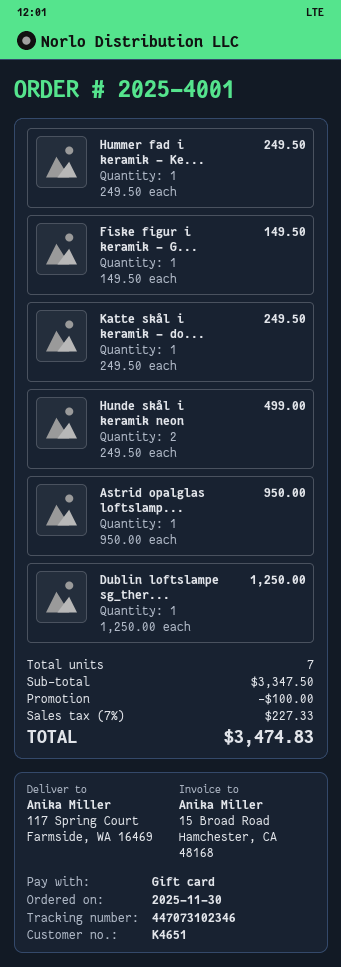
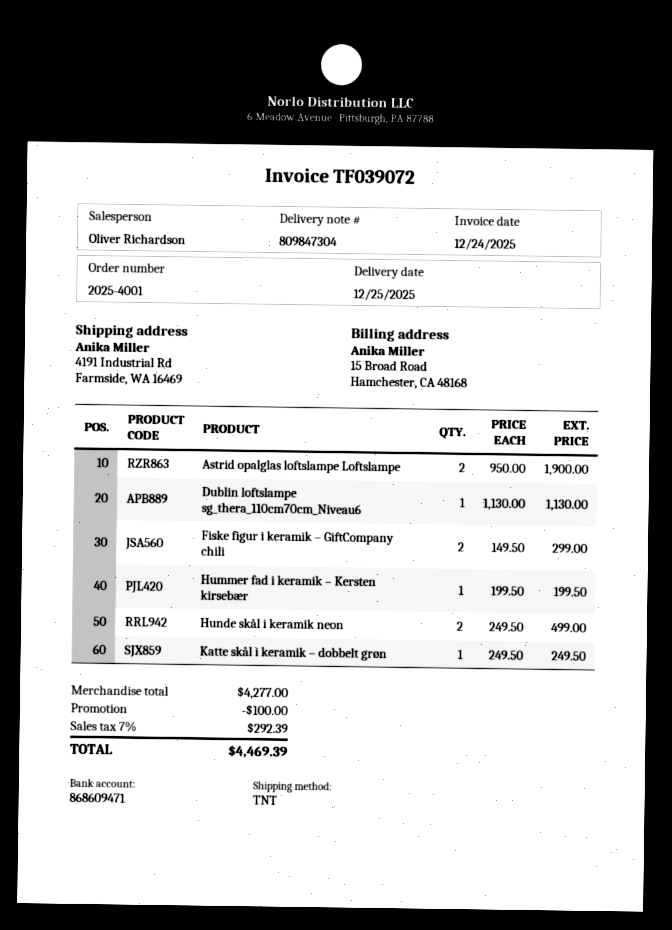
ship to: 117 Spring Court, Farmside, WA 16469 -> 4191 Industrial Rd, Farmside, WA 16469
Hummer fad i keramik – Ke...: 1 x 249.50 = 249.50 -> 1 x 199.50 = 199.50
Fiske figur i keramik – G...: 1 x 149.50 = 149.50 -> 2 x 149.50 = 299.00
Astrid opalglas loftslamp...: 1 x 950.00 = 950.00 -> 2 x 950.00 = 1900.00
Dublin loftslampe sg_ther...: 1 x 1250.00 = 1250.00 -> 1 x 1130.00 = 1130.00
subtotal: 3347.50 -> 4277.00
tax: 7% = 227.33 -> 7% = 292.39
total: 3474.83 -> 4469.39

